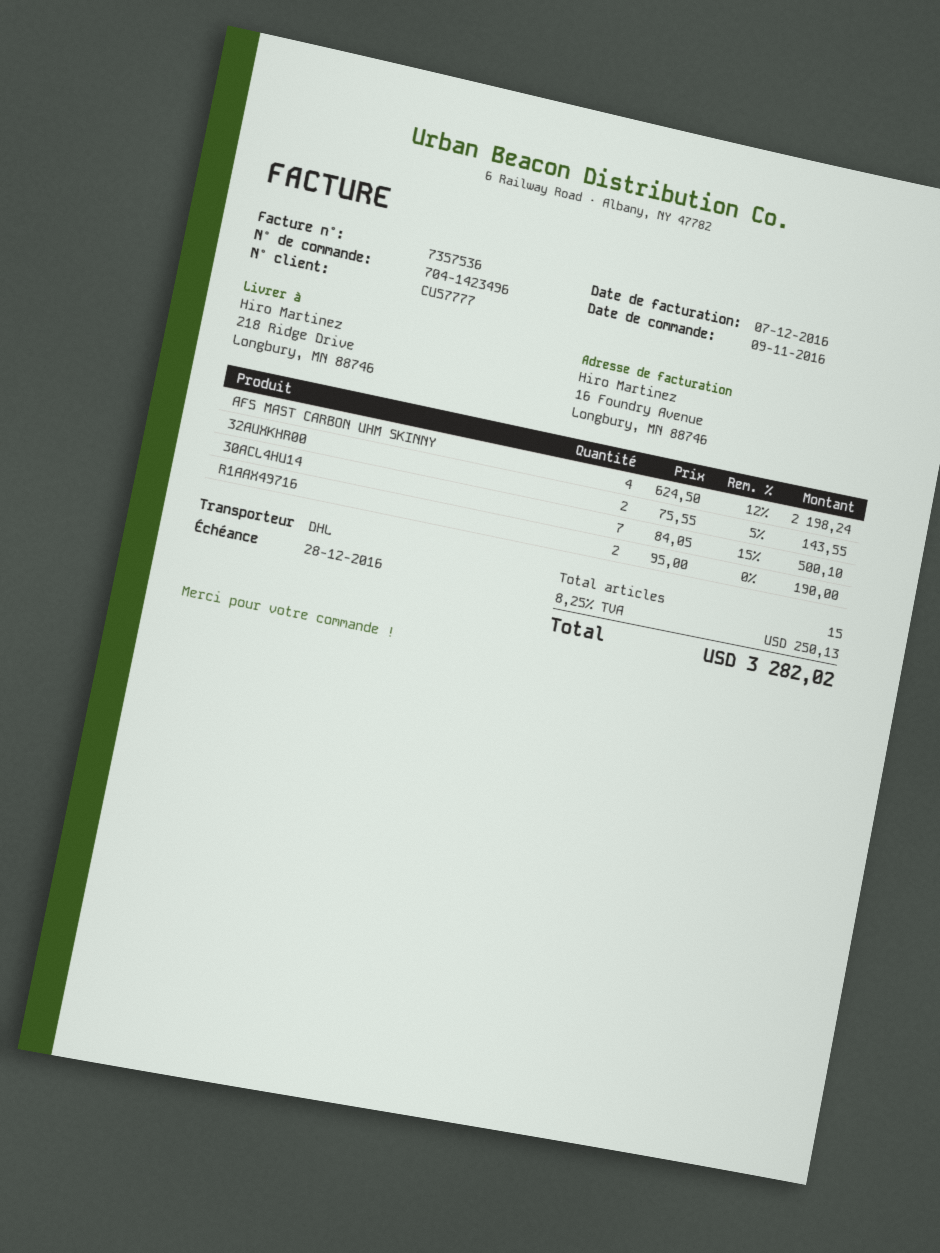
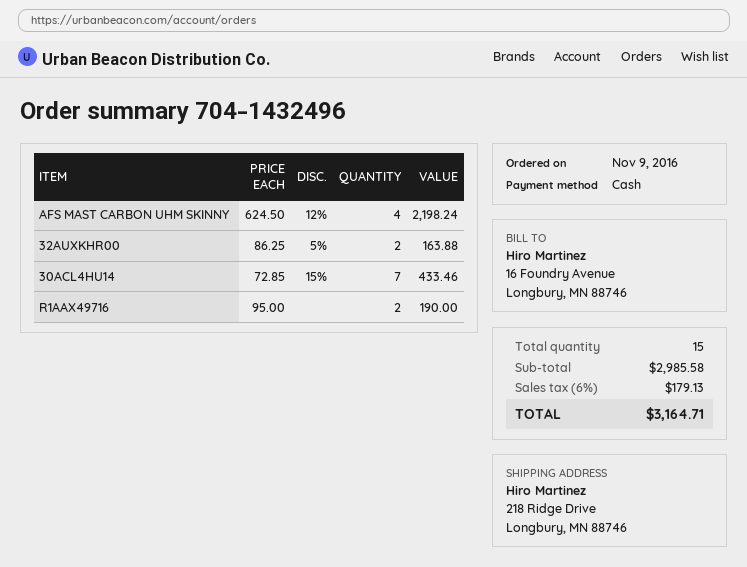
order number: 704-1423496 -> 704-1432496
32AUXKHR00: 2 x 75.55 - 5% = 143.55 -> 2 x 86.25 - 5% = 163.88
30ACL4HU14: 7 x 84.05 - 15% = 500.10 -> 7 x 72.85 - 15% = 433.46
tax: 8.25% = 250.13 -> 6% = 179.13
total: 3282.02 -> 3164.71

